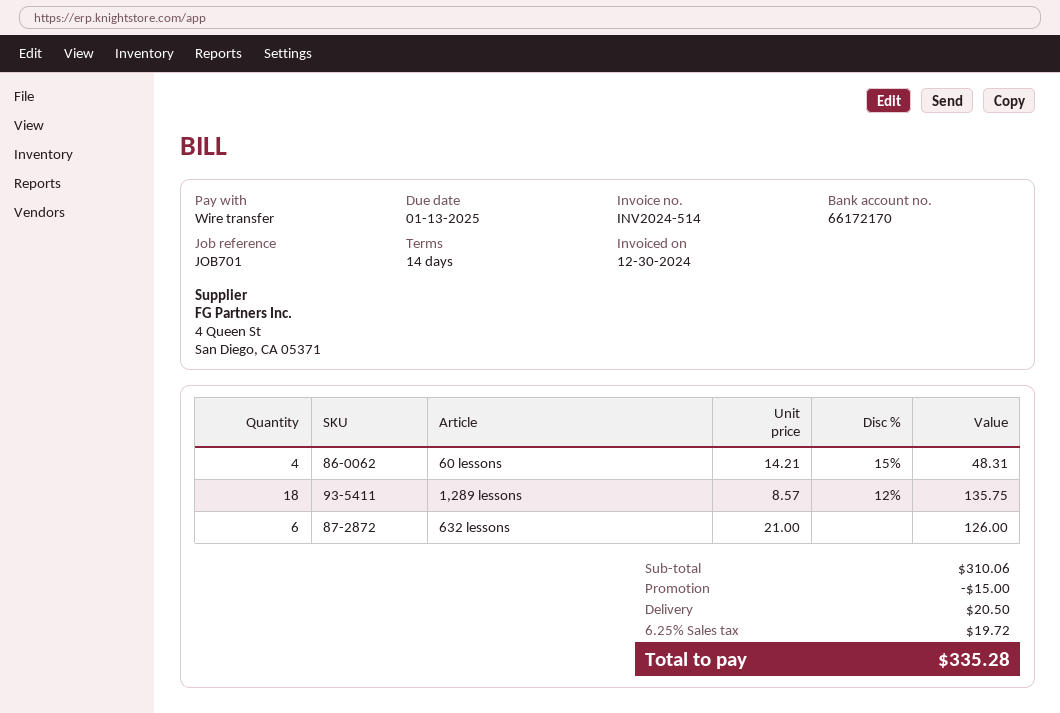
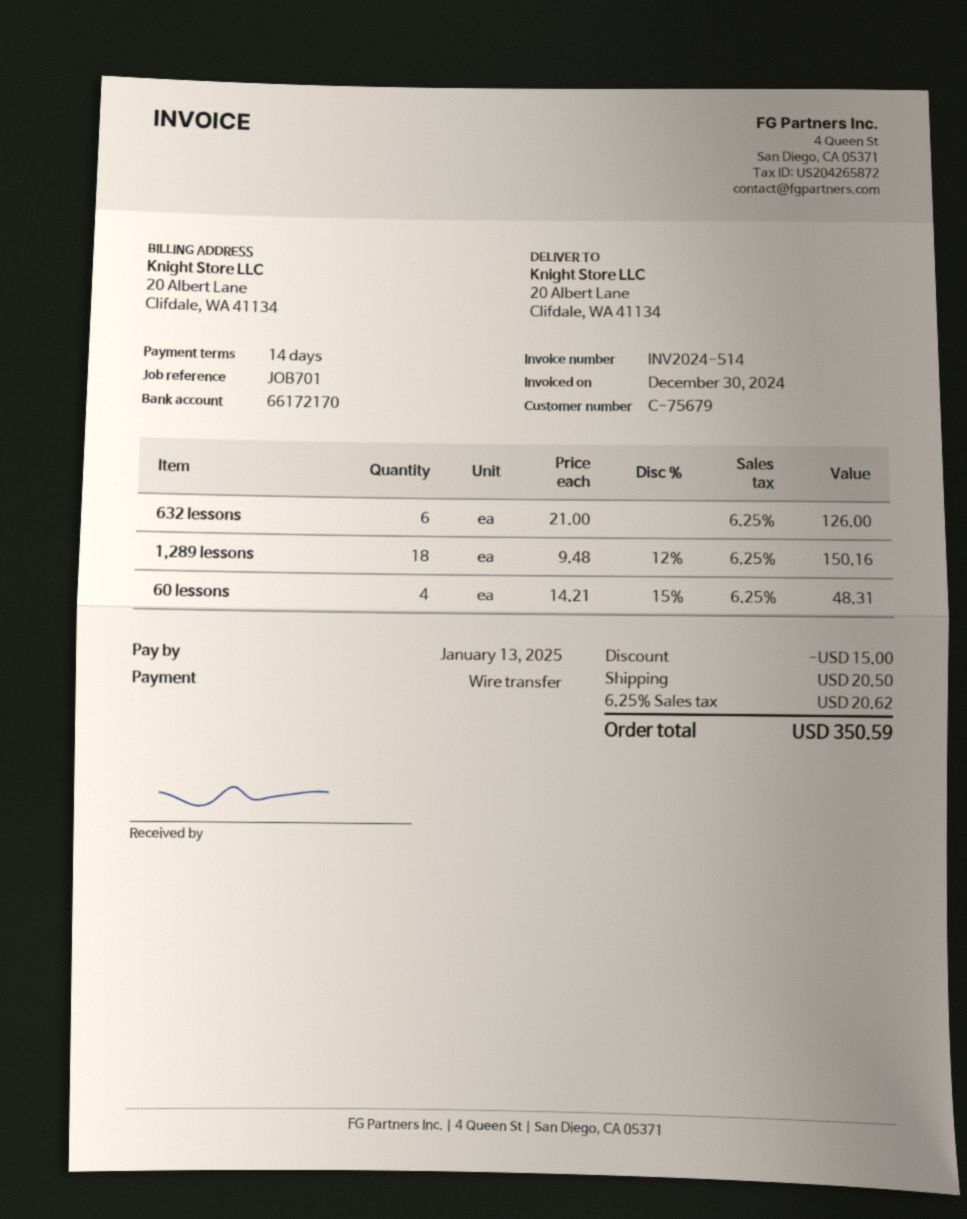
1,289 lessons: 18 x 8.57 - 12% = 135.75 -> 18 x 9.48 - 12% = 150.16
tax: 6.25% = 19.72 -> 6.25% = 20.62
total: 335.28 -> 350.59

